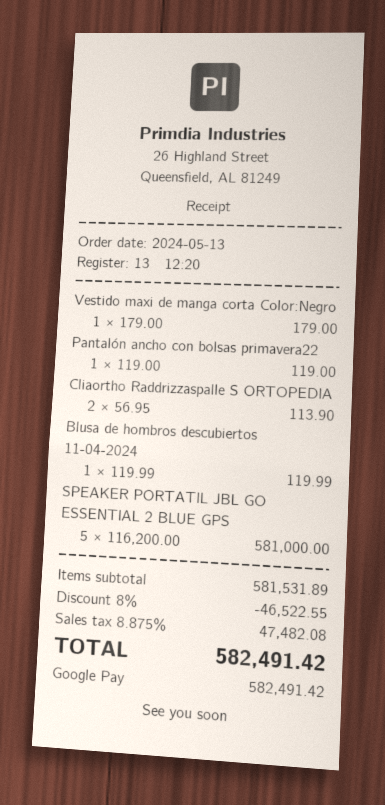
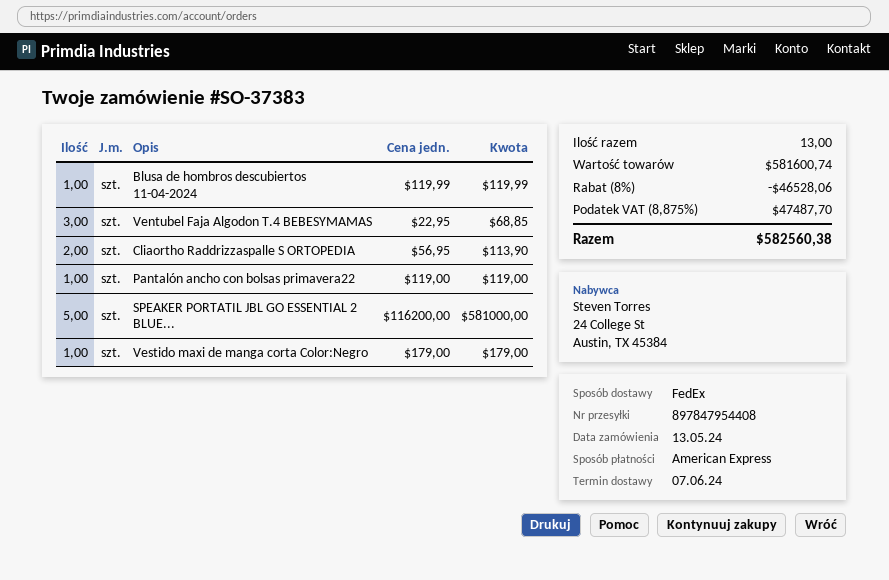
payment method: Google Pay -> American Express
Ventubel Faja Algodon T.4 BEBESYMAMAS: none -> 3 x 22.95 = 68.85
subtotal: 581531.89 -> 581600.74
discount: 8% = 46522.55 -> 8% = 46528.06
tax: 8.875% = 47482.08 -> 8.875% = 47487.70
total: 582491.42 -> 582560.38

